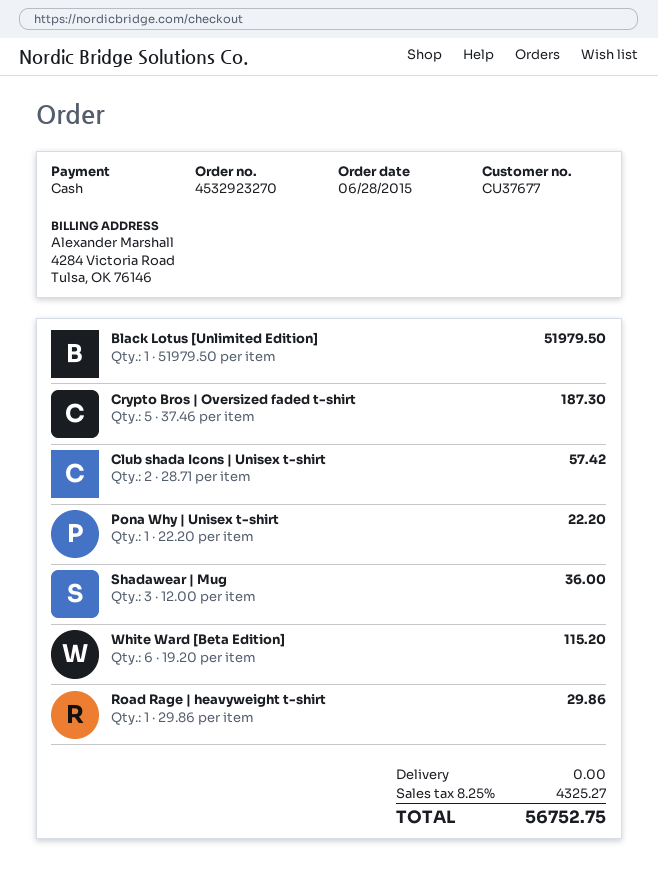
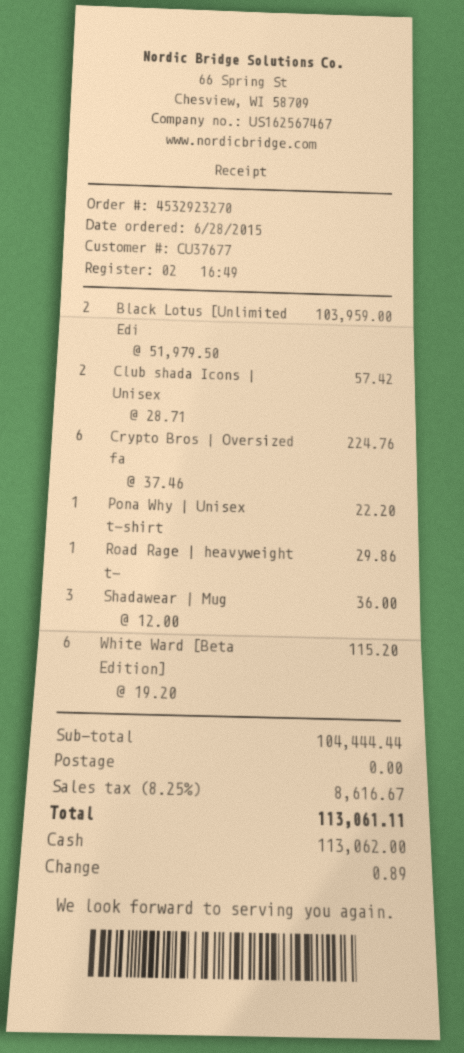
Black Lotus [Unlimited Edition]: 1 x 51979.50 = 51979.50 -> 2 x 51979.50 = 103959.00
Crypto Bros | Oversized faded t-shirt: 5 x 37.46 = 187.30 -> 6 x 37.46 = 224.76
tax: 8.25% = 4325.27 -> 8.25% = 8616.67
total: 56752.75 -> 113061.11

